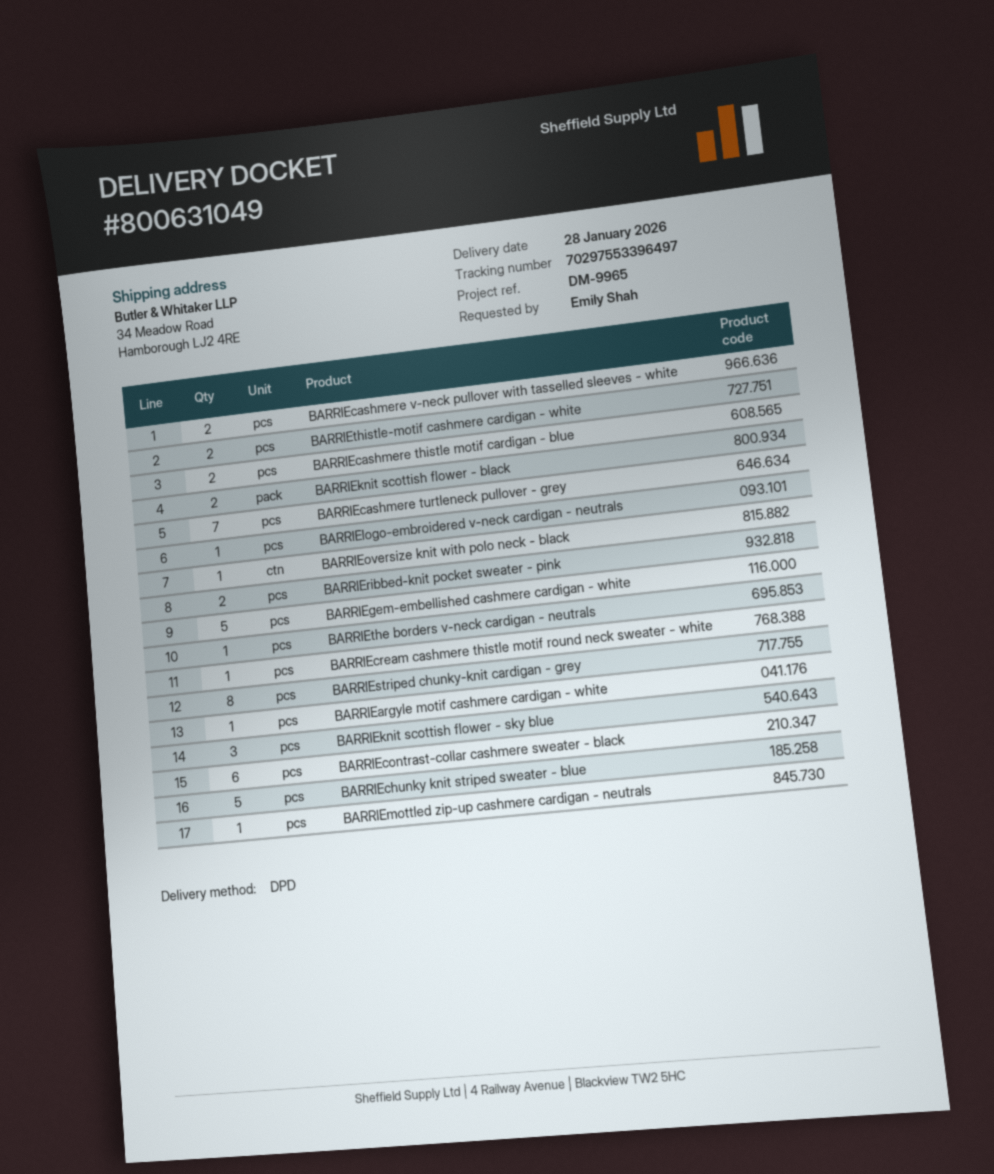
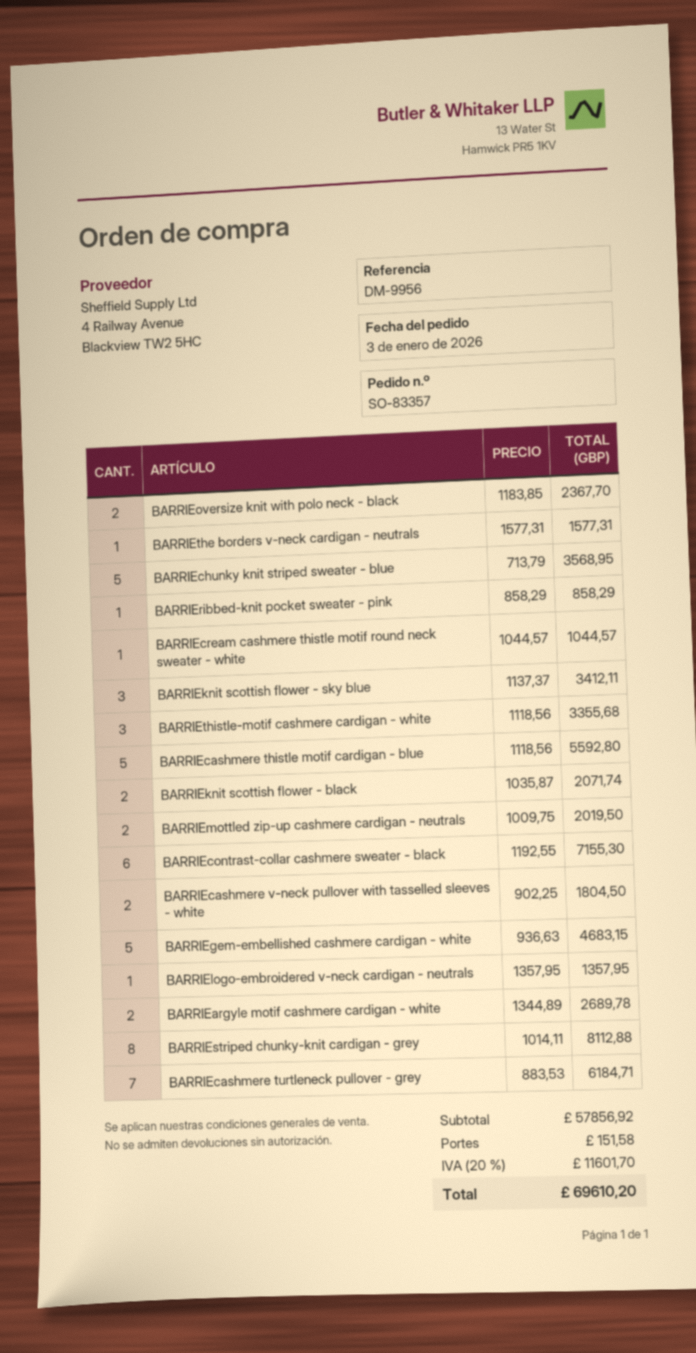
reference: DM-9965 -> DM-9956
BARRIEthistle-motif cashmere cardigan - white: 2 -> 3
BARRIEcashmere thistle motif cardigan - blue: 2 -> 5
BARRIEoversize knit with polo neck - black: 1 -> 2
BARRIEribbed-knit pocket sweater - pink: 2 -> 1
BARRIEargyle motif cashmere cardigan - white: 1 -> 2
BARRIEmottled zip-up cashmere cardigan - neutrals: 1 -> 2

